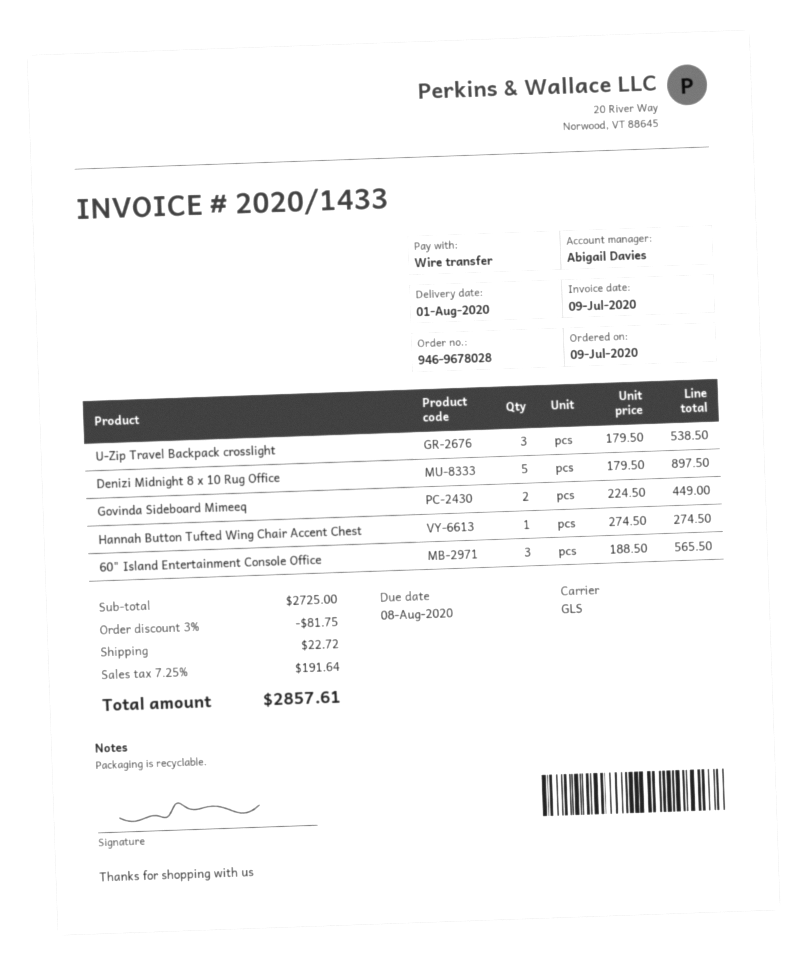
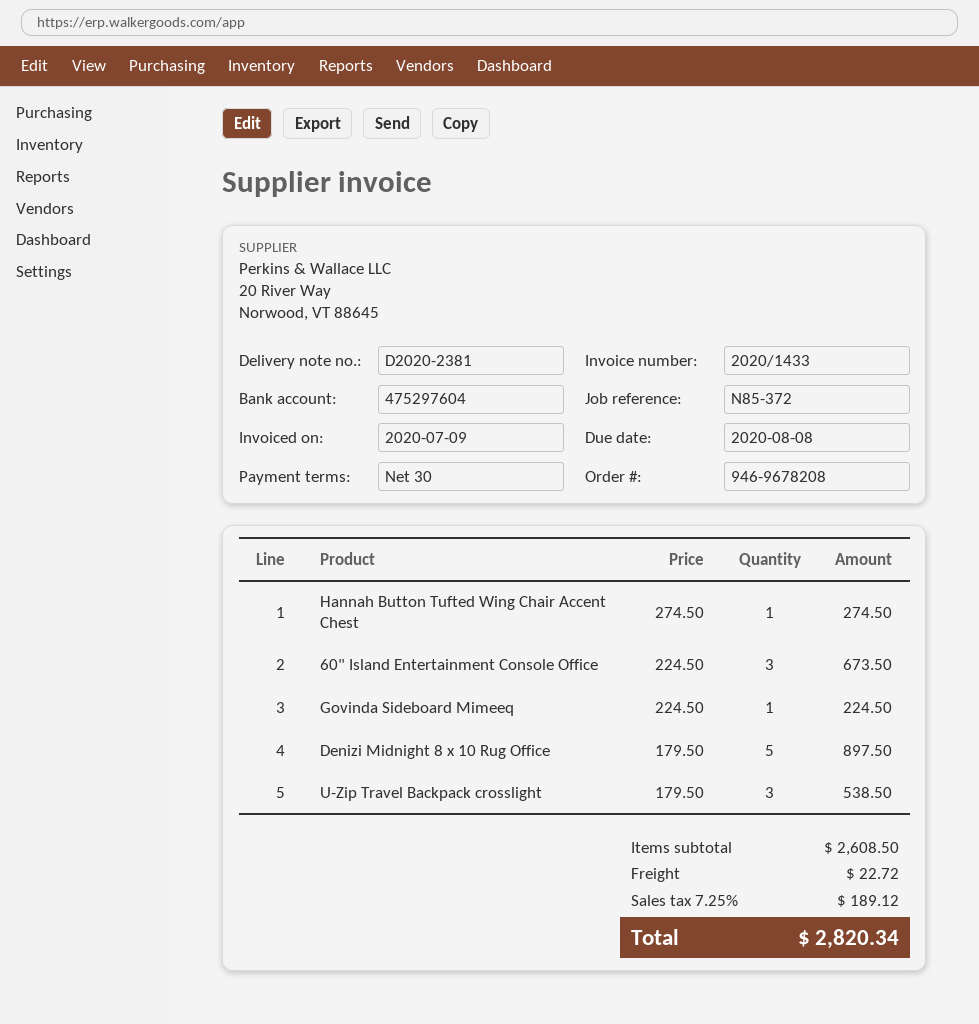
order number: 946-9678028 -> 946-9678208
Govinda Sideboard Mimeeq: 2 x 224.50 = 449.00 -> 1 x 224.50 = 224.50
60" Island Entertainment Console Office: 3 x 188.50 = 565.50 -> 3 x 224.50 = 673.50
subtotal: 2725.00 -> 2608.50
discount: 3% = 81.75 -> none
tax: 7.25% = 191.64 -> 7.25% = 189.12
total: 2857.61 -> 2820.34

